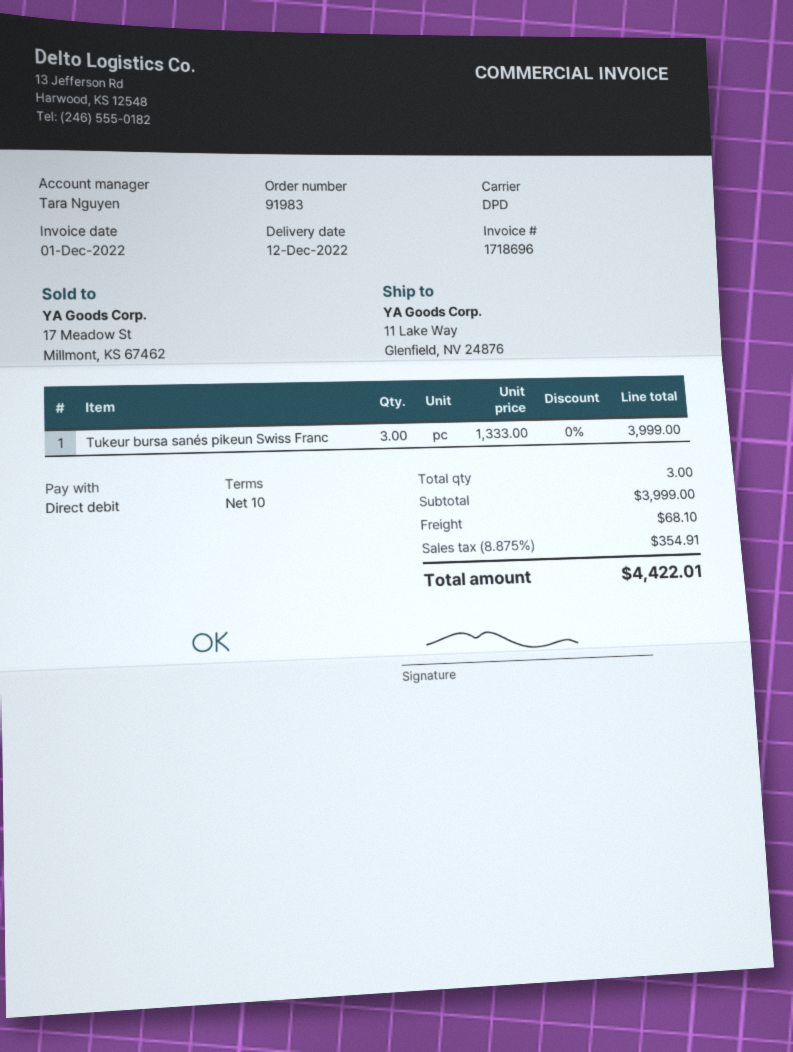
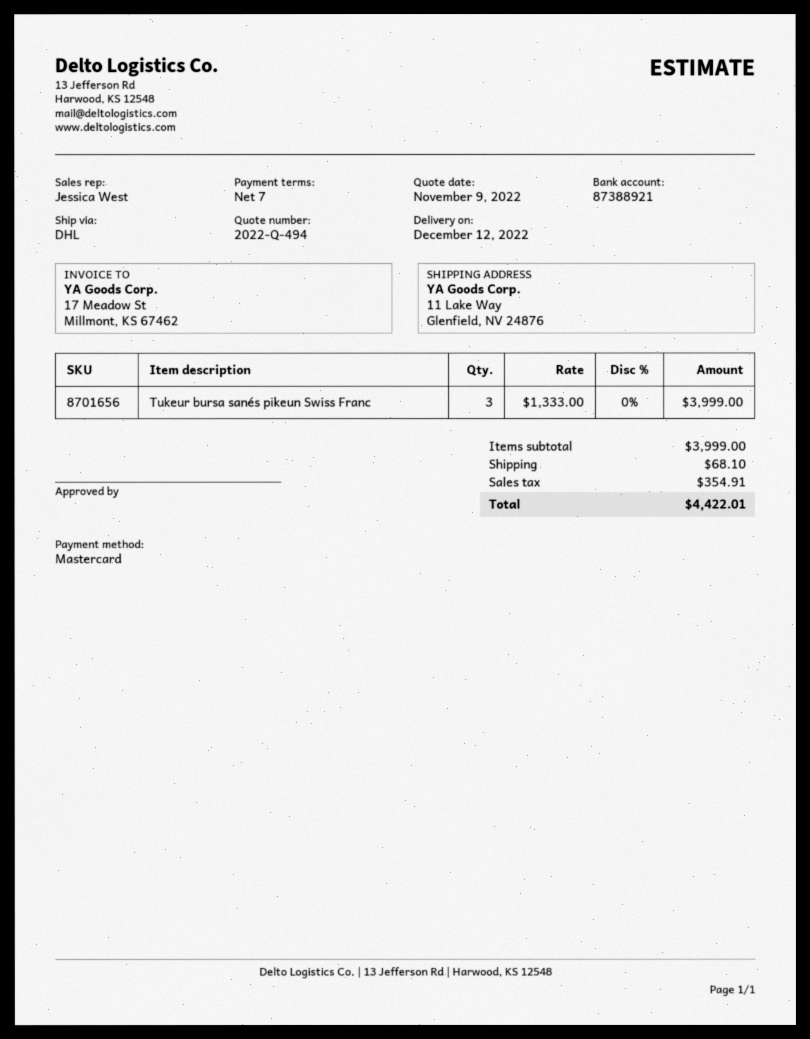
payment terms: 10 days -> 7 days
sales rep: Tara Nguyen -> Jessica West
payment method: direct debit -> Mastercard
shipping method: DPD -> DHL

